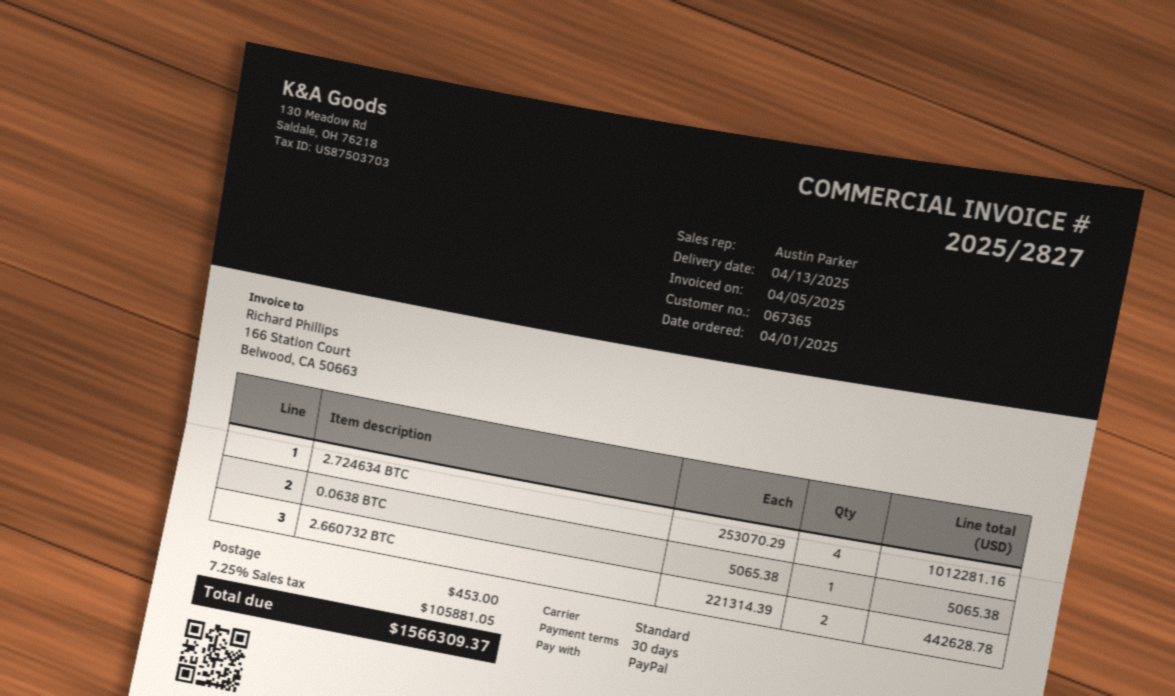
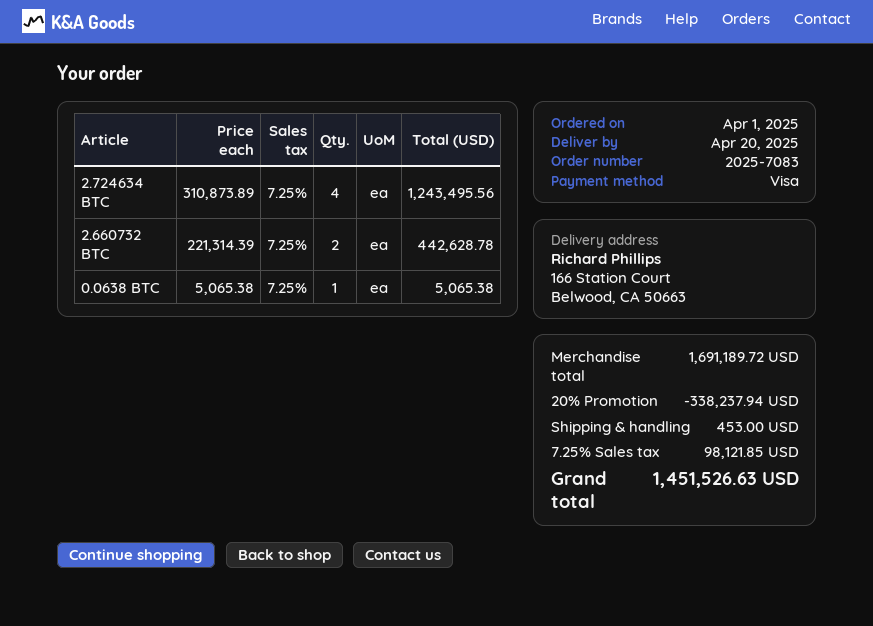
delivery date: 2025-04-13 -> 2025-04-20
payment method: PayPal -> Visa
2.724634 BTC: 4 x 253070.29 = 1012281.16 -> 4 x 310873.89 = 1243495.56
discount: none -> 20% = 338237.94
tax: 7.25% = 105881.05 -> 7.25% = 98121.85
total: 1566309.37 -> 1451526.63

